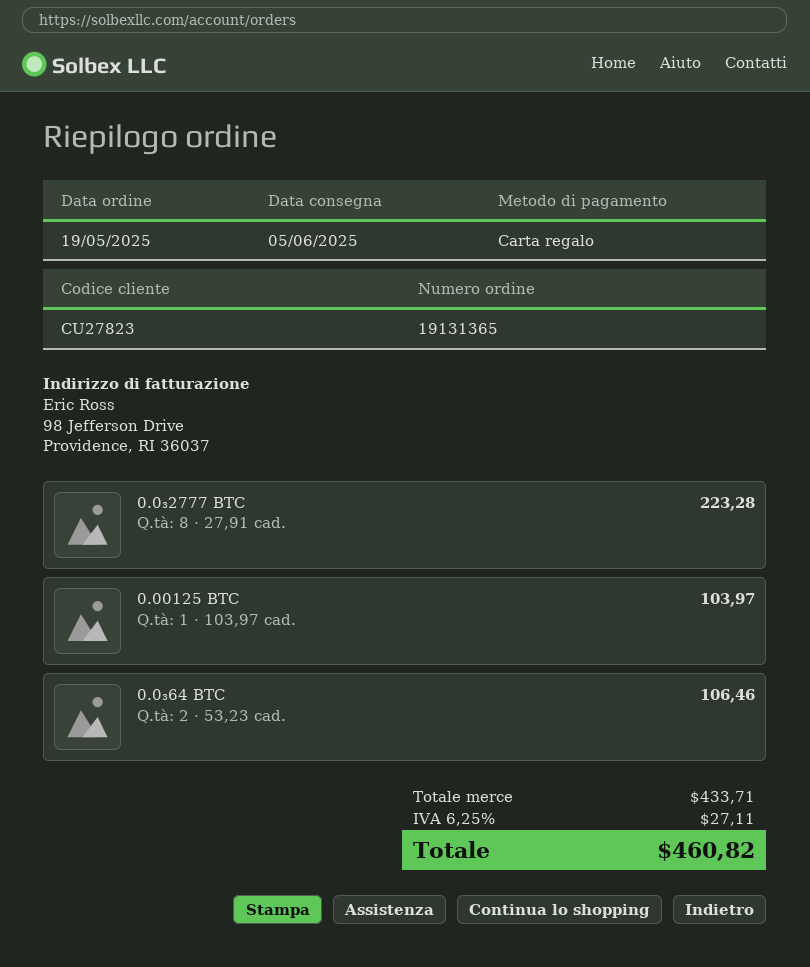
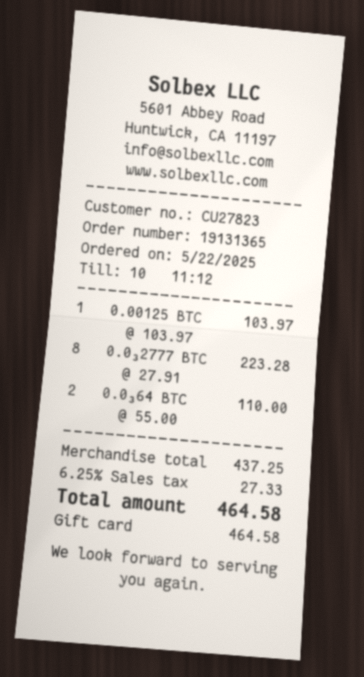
order date: 2025-05-19 -> 2025-05-22
0.0₃64 BTC: 2 x 53.23 = 106.46 -> 2 x 55.00 = 110.00
subtotal: 433.71 -> 437.25
tax: 6.25% = 27.11 -> 6.25% = 27.33
total: 460.82 -> 464.58

